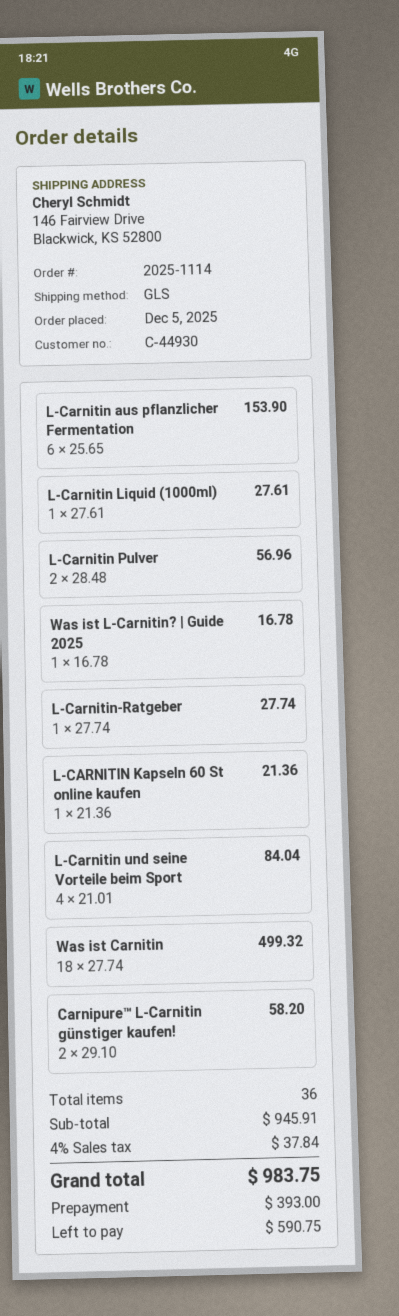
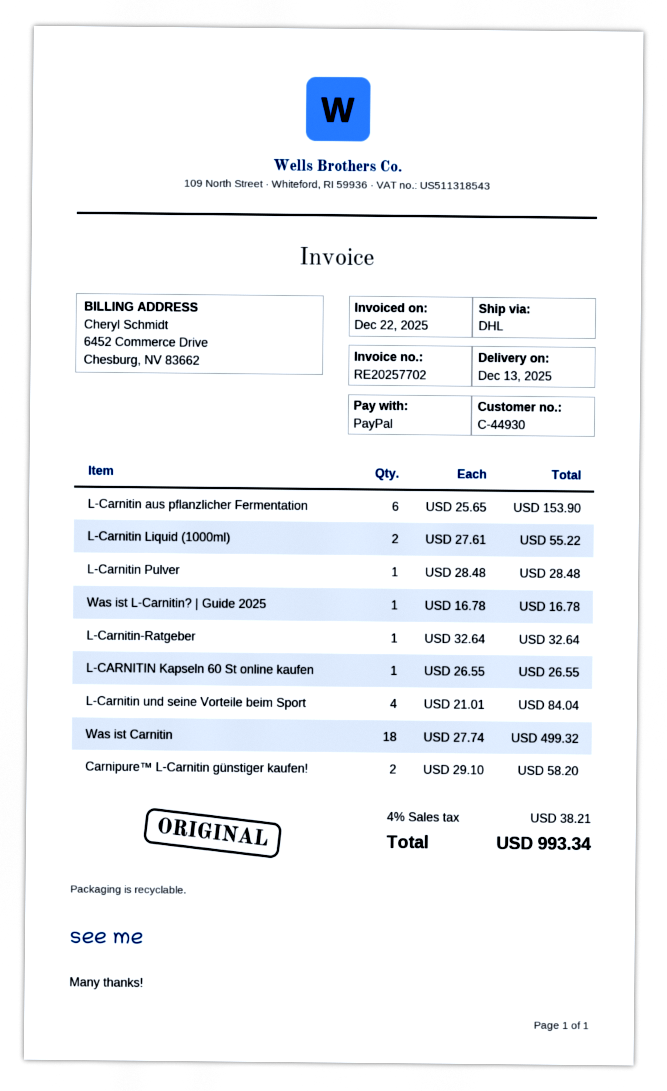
shipping method: GLS -> DHL
L-Carnitin Liquid (1000ml): 1 x 27.61 = 27.61 -> 2 x 27.61 = 55.22
L-Carnitin Pulver: 2 x 28.48 = 56.96 -> 1 x 28.48 = 28.48
L-Carnitin-Ratgeber: 1 x 27.74 = 27.74 -> 1 x 32.64 = 32.64
L-CARNITIN Kapseln 60 St online kaufen: 1 x 21.36 = 21.36 -> 1 x 26.55 = 26.55
tax: 4% = 37.84 -> 4% = 38.21
total: 983.75 -> 993.34

